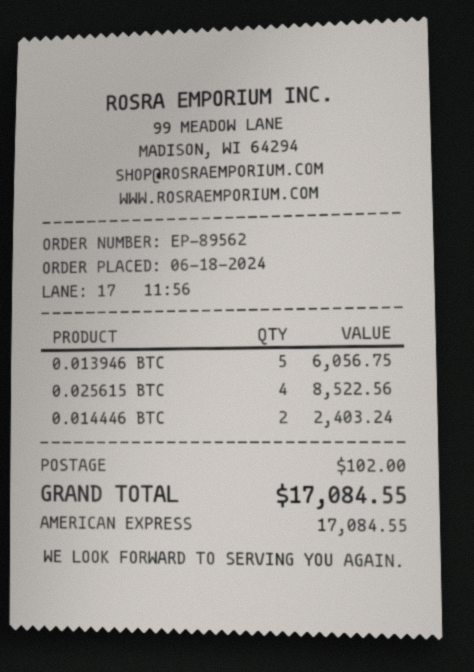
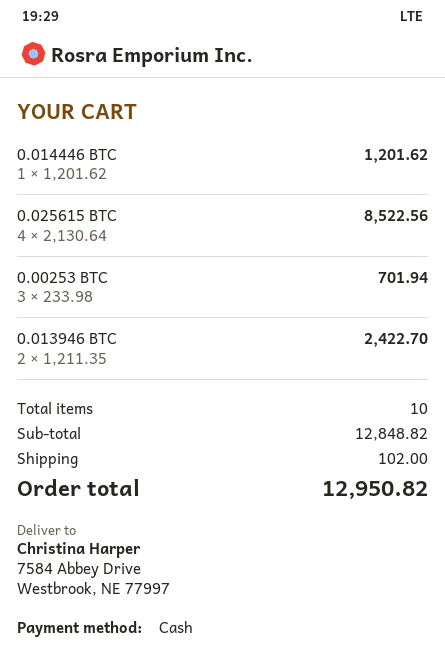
payment method: American Express -> cash
0.013946 BTC: 5 for 6056.75 -> 2 for 2422.70
0.014446 BTC: 2 for 2403.24 -> 1 for 1201.62
0.00253 BTC: none -> 3 for 701.94
total: 17084.55 -> 12950.82

